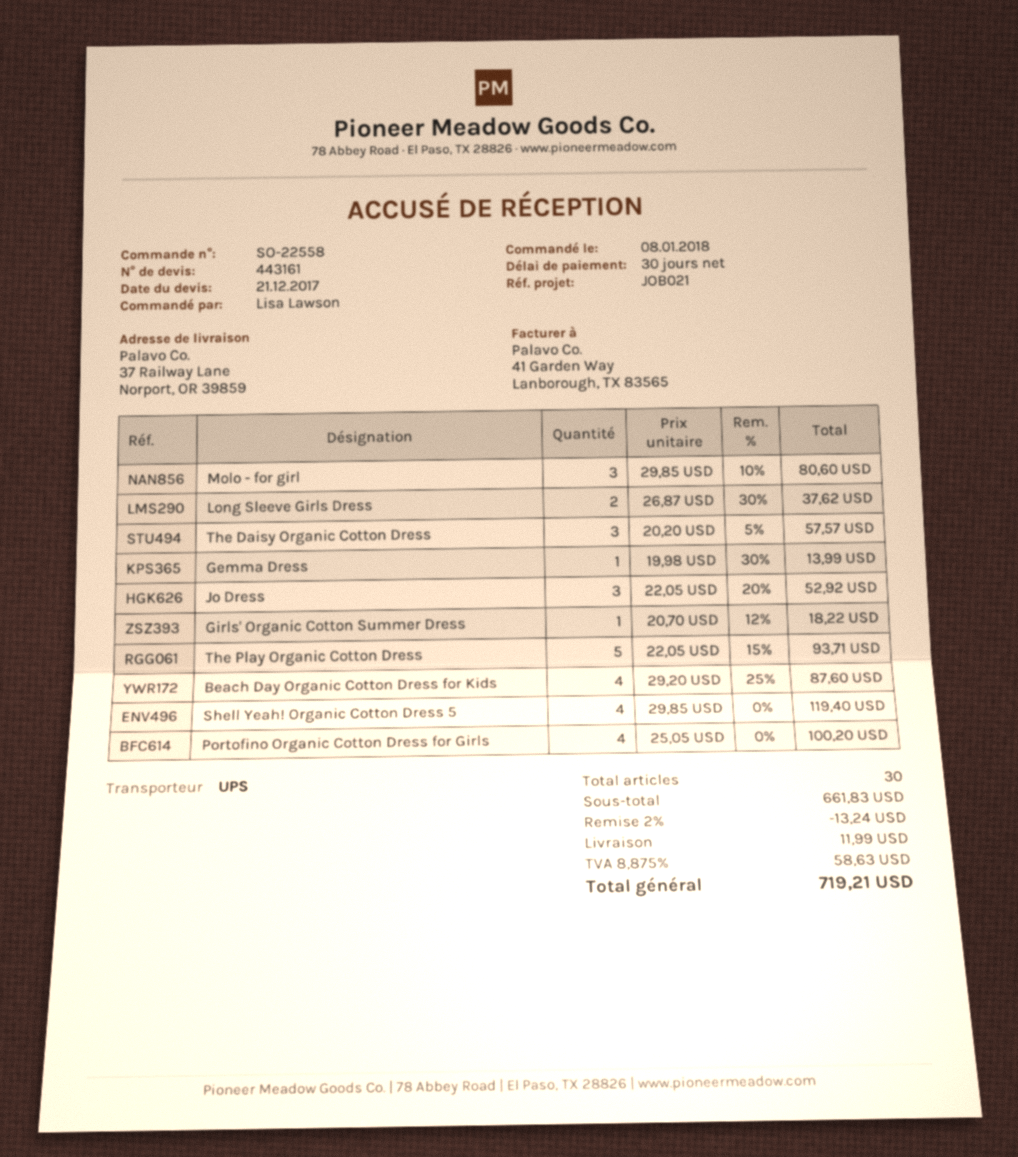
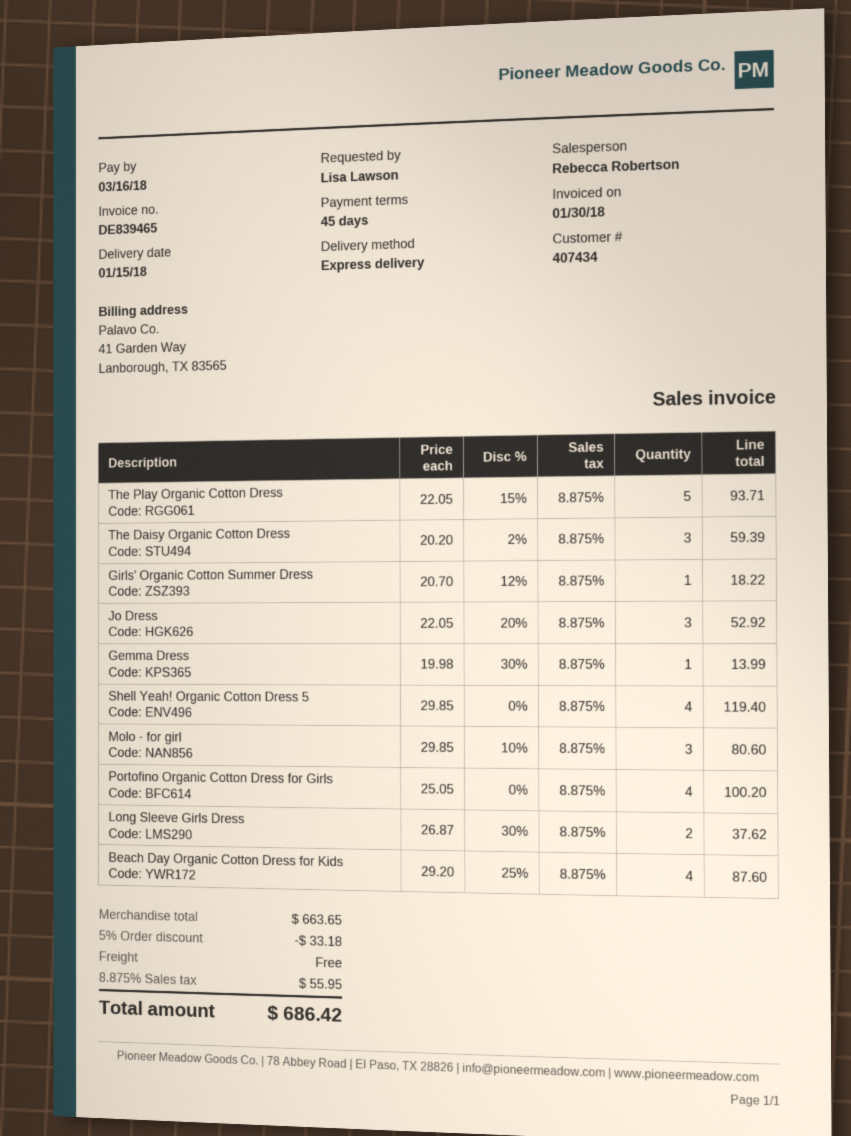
payment terms: 30 days -> 45 days
shipping method: UPS -> express
The Daisy Organic Cotton Dress: 3 x 20.20 - 5% = 57.57 -> 3 x 20.20 - 2% = 59.39
subtotal: 661.83 -> 663.65
discount: 2% = 13.24 -> 5% = 33.18
shipping: 11.99 -> 0.00
tax: 8.875% = 58.63 -> 8.875% = 55.95
total: 719.21 -> 686.42

